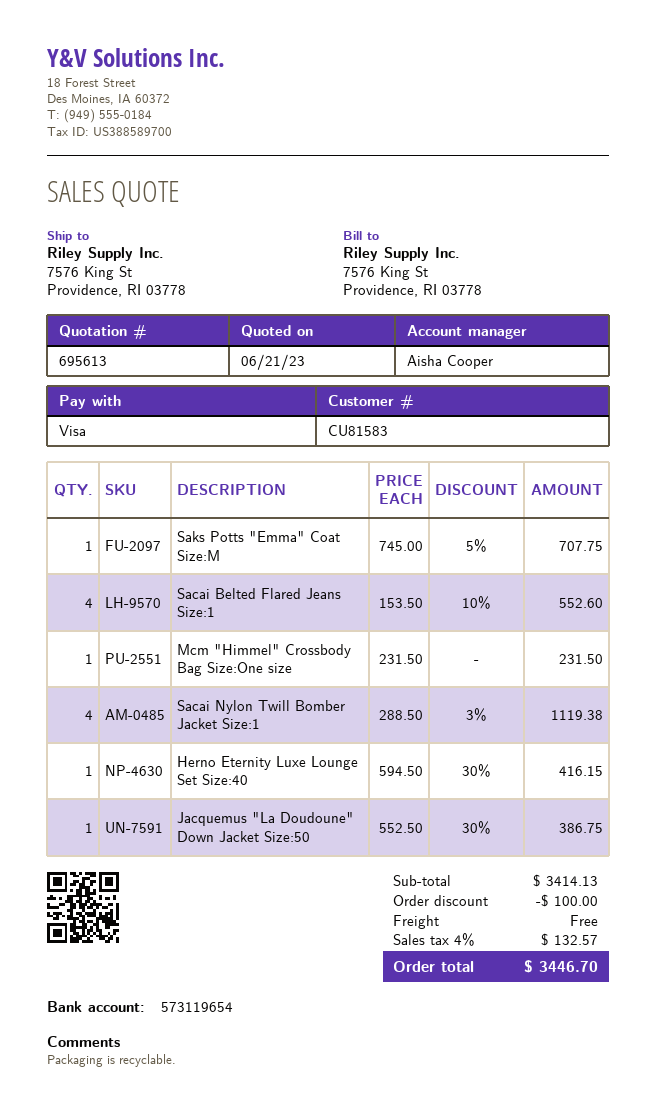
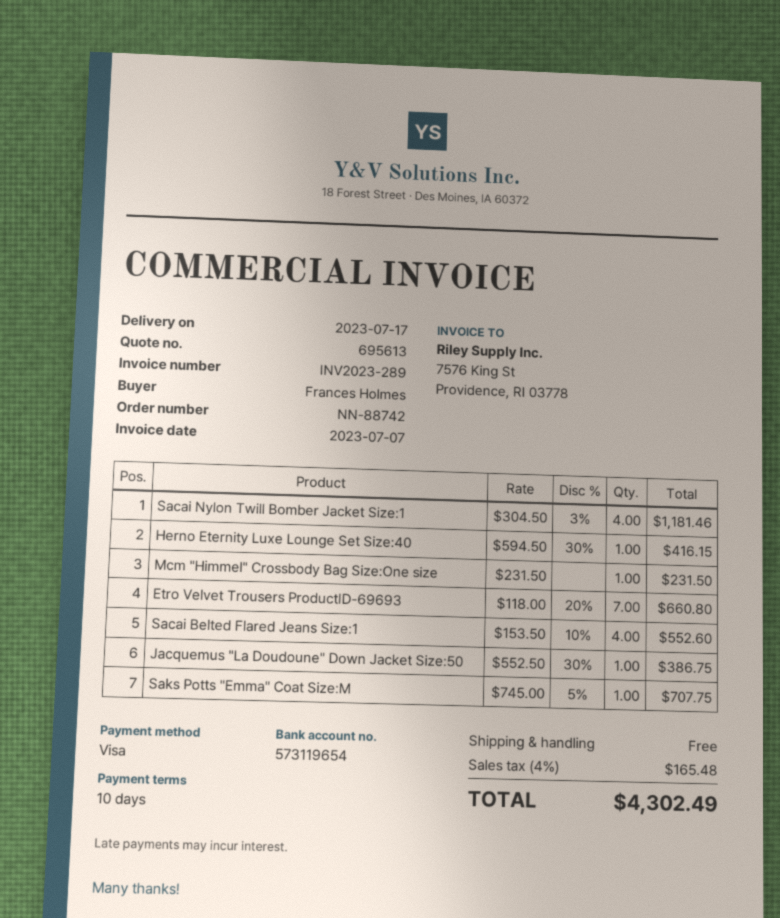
Sacai Nylon Twill Bomber Jacket Size:1: 4 x 288.50 - 3% = 1119.38 -> 4 x 304.50 - 3% = 1181.46
Etro Velvet Trousers ProductID-69693: none -> 7 x 118.00 - 20% = 660.80
discount: 100.00 -> none
tax: 4% = 132.57 -> 4% = 165.48
total: 3446.70 -> 4302.49

